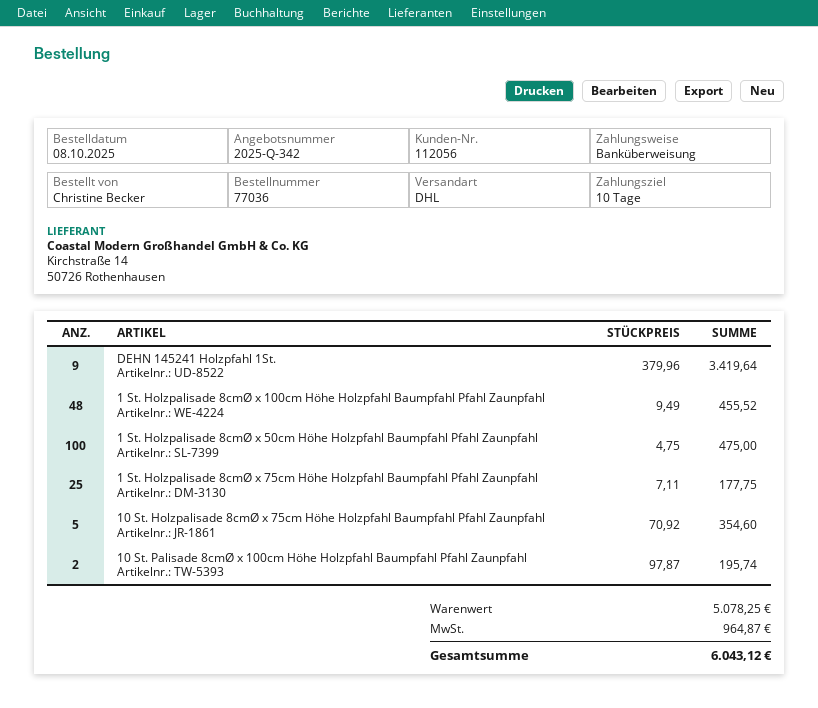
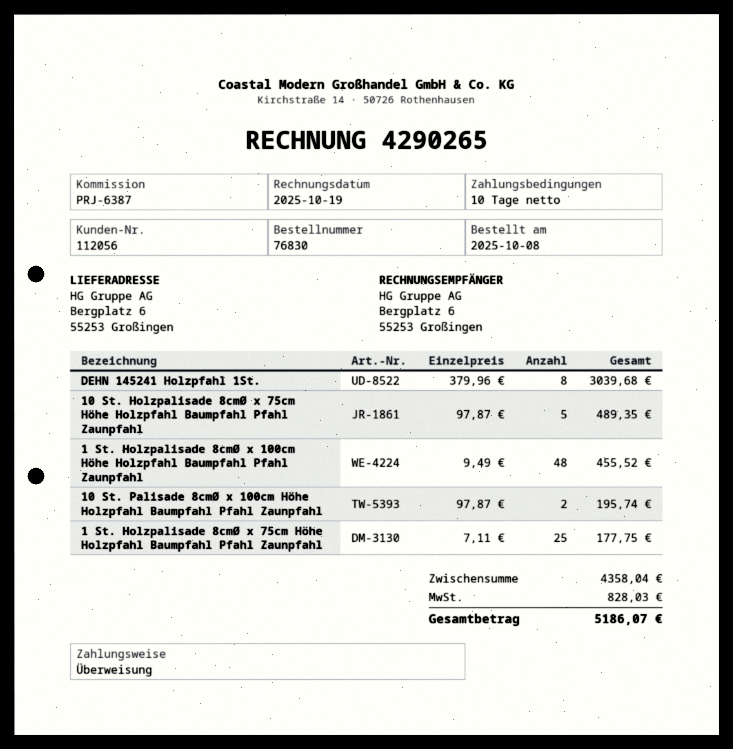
order number: 77036 -> 76830
DEHN 145241 Holzpfahl 1St.: 9 x 379.96 = 3419.64 -> 8 x 379.96 = 3039.68
1 St. Holzpalisade 8cmØ x 50cm Höhe Holzpfahl Baumpfahl Pfahl Zaunpfahl: 100 x 4.75 = 475.00 -> none
10 St. Holzpalisade 8cmØ x 75cm Höhe Holzpfahl Baumpfahl Pfahl Zaunpfahl: 5 x 70.92 = 354.60 -> 5 x 97.87 = 489.35
subtotal: 5078.25 -> 4358.04
tax: 964.87 -> 828.03
total: 6043.12 -> 5186.07

